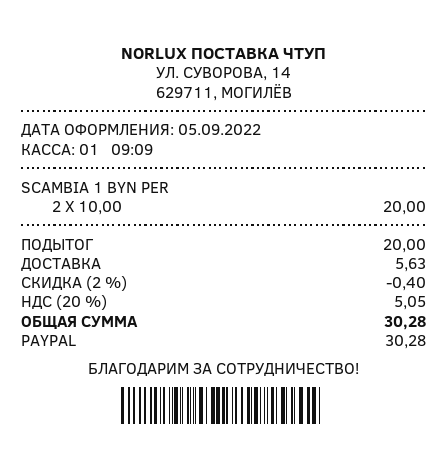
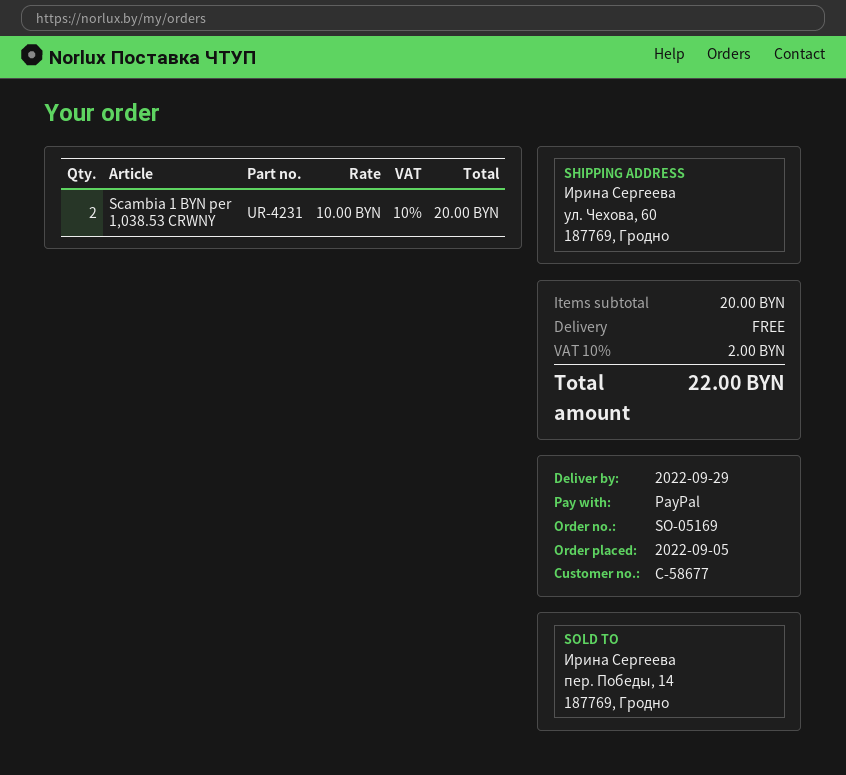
discount: 2% = 0.40 -> none
shipping: 5.63 -> 0.00
tax: 20% = 5.05 -> 10% = 2.00
total: 30.28 -> 22.00

